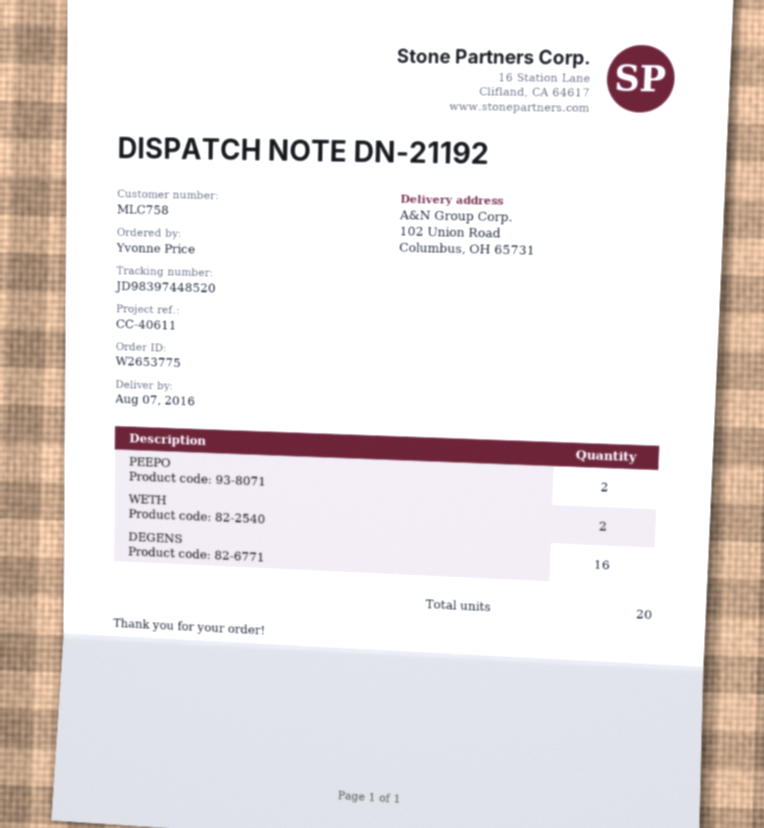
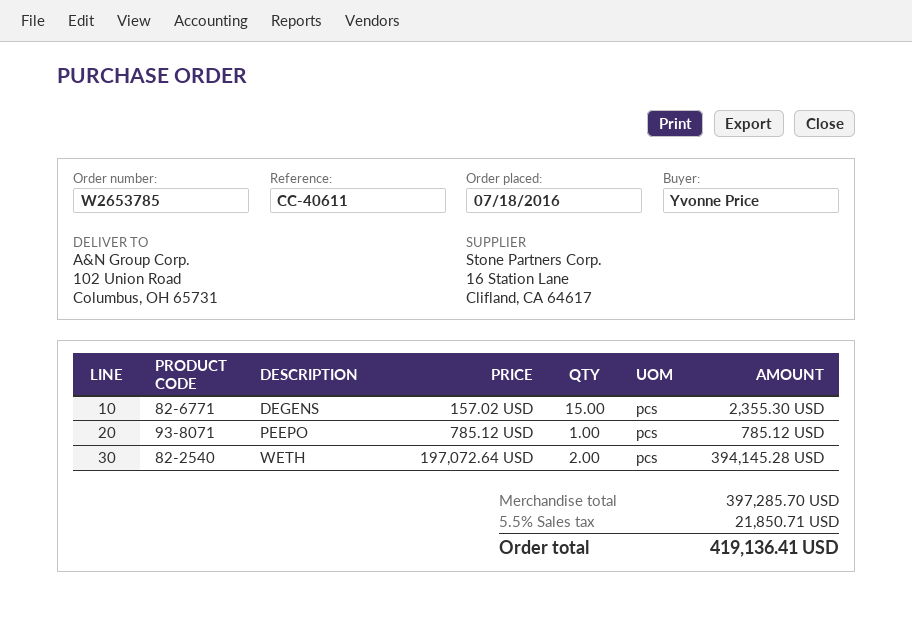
order number: W2653775 -> W2653785
PEEPO: 2 -> 1
DEGENS: 16 -> 15

